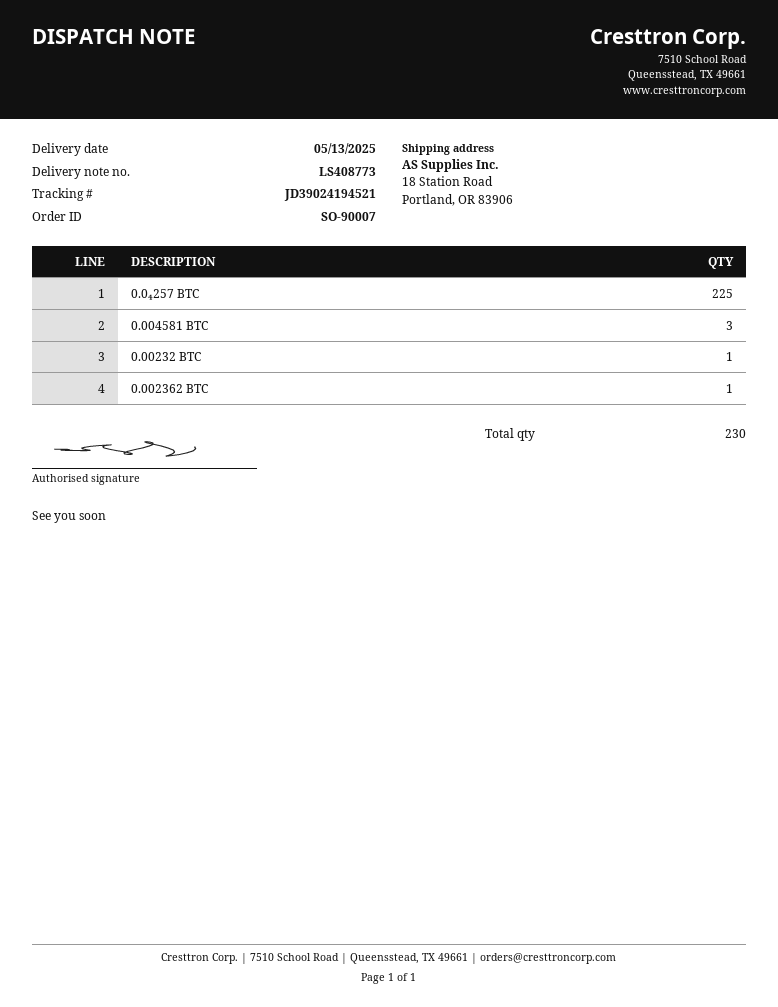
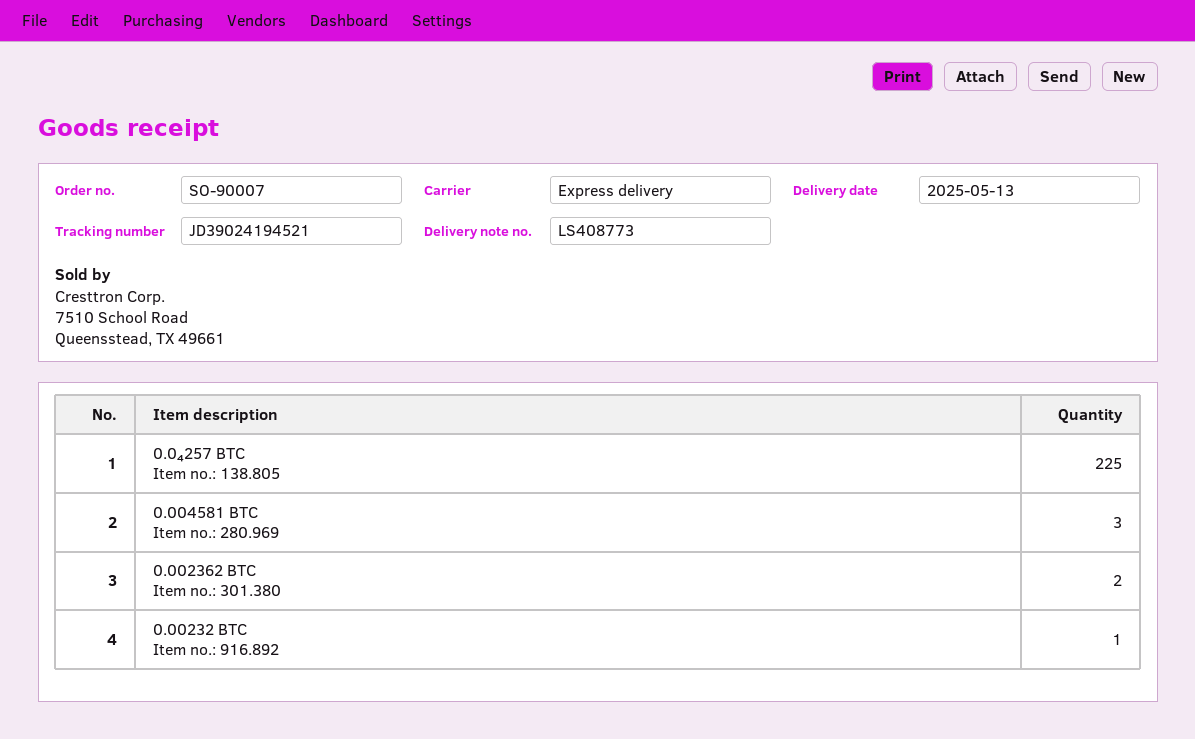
0.002362 BTC: 1 -> 2

